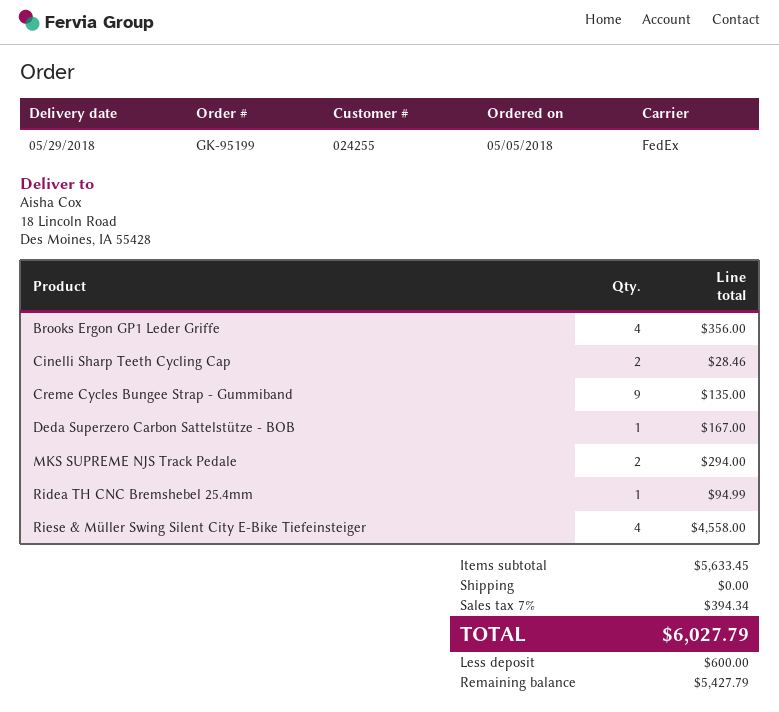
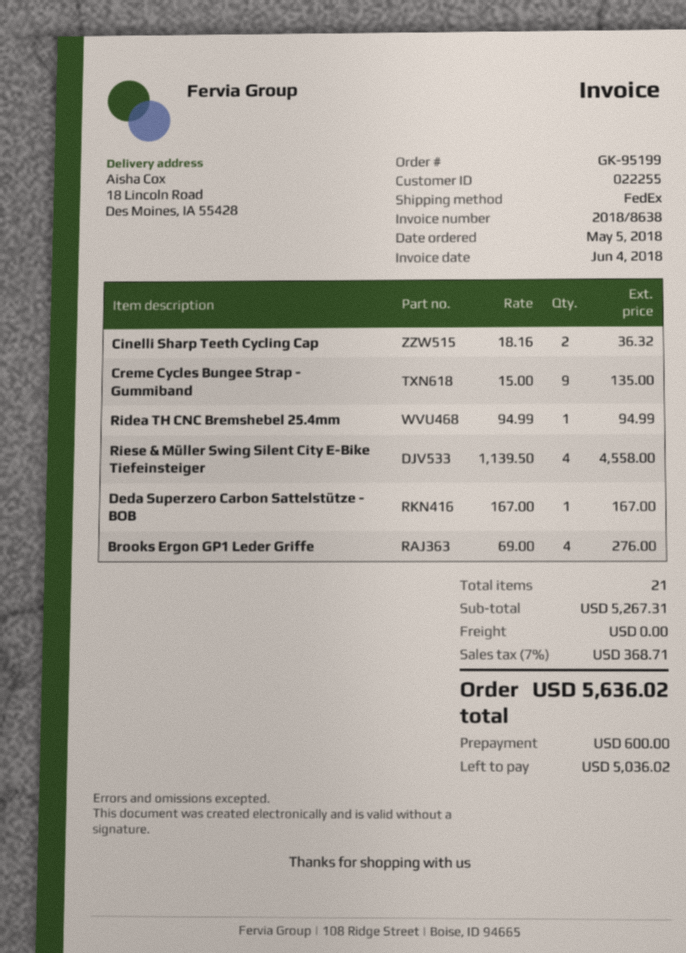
customer number: 024255 -> 022255
Brooks Ergon GP1 Leder Griffe: 4 for 356.00 -> 4 for 276.00
Cinelli Sharp Teeth Cycling Cap: 2 for 28.46 -> 2 for 36.32
MKS SUPREME NJS Track Pedale: 2 for 294.00 -> none
subtotal: 5633.45 -> 5267.31
tax: 7% = 394.34 -> 7% = 368.71
total: 6027.79 -> 5636.02
balance: 5427.79 -> 5036.02

